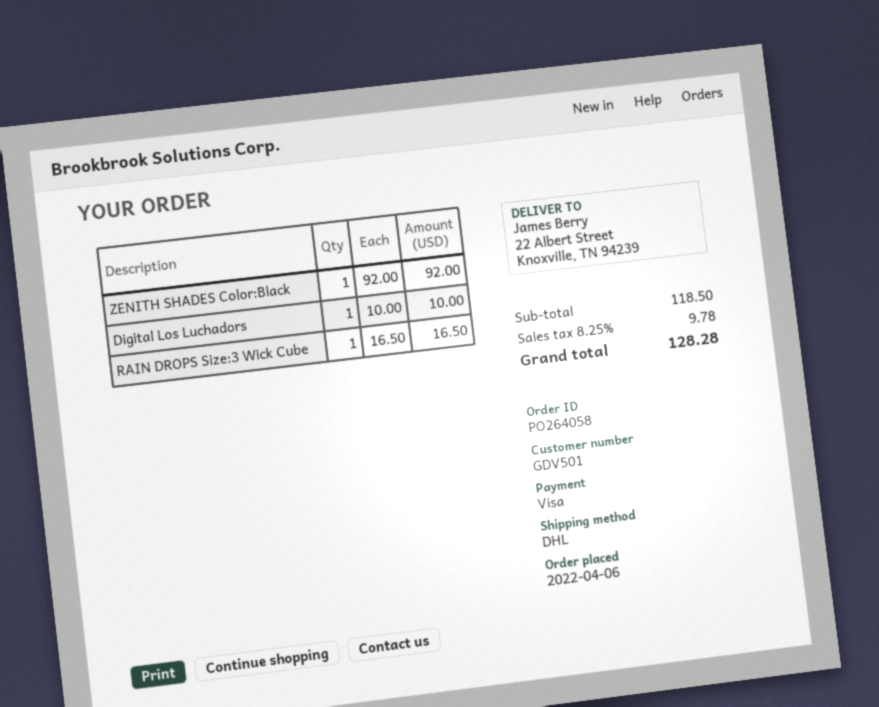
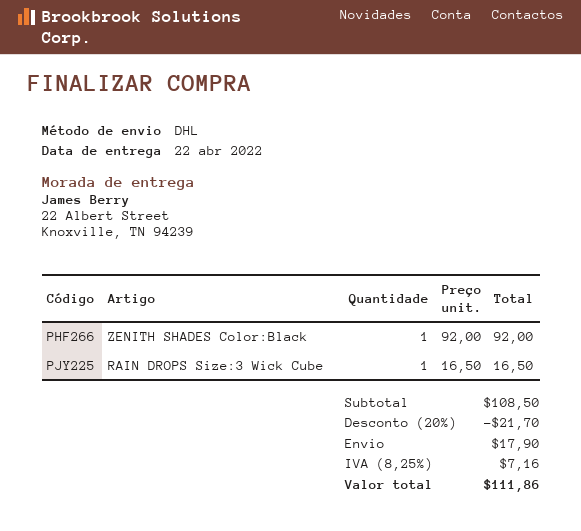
Digital Los Luchadors: 1 x 10.00 = 10.00 -> none
subtotal: 118.50 -> 108.50
discount: none -> 20% = 21.70
shipping: none -> 17.90
tax: 8.25% = 9.78 -> 8.25% = 7.16
total: 128.28 -> 111.86

